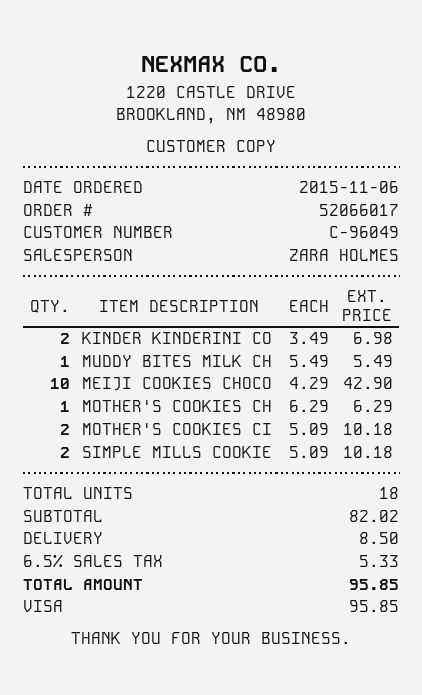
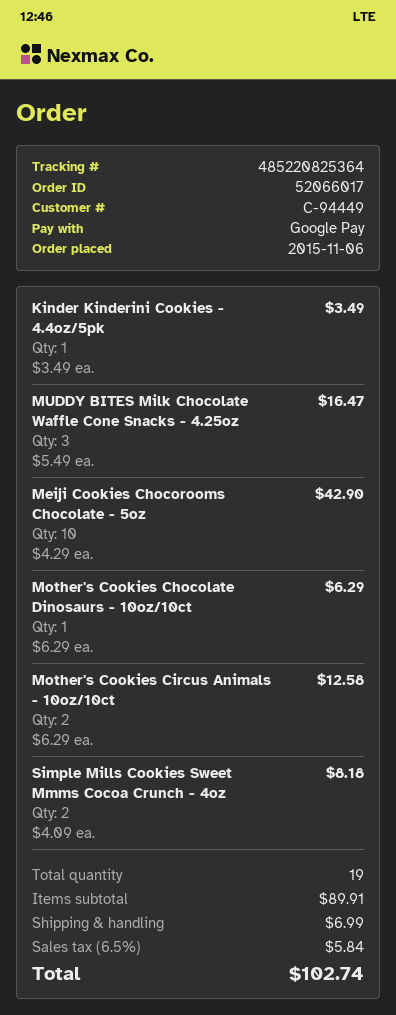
customer number: C-96049 -> C-94449
payment method: Visa -> Google Pay
KINDER KINDERINI CO: 2 x 3.49 = 6.98 -> 1 x 3.49 = 3.49
MUDDY BITES MILK CH: 1 x 5.49 = 5.49 -> 3 x 5.49 = 16.47
MOTHER'S COOKIES CI: 2 x 5.09 = 10.18 -> 2 x 6.29 = 12.58
SIMPLE MILLS COOKIE: 2 x 5.09 = 10.18 -> 2 x 4.09 = 8.18
total quantity: 18 -> 19
subtotal: 82.02 -> 89.91
shipping: 8.50 -> 6.99
tax: 6.5% = 5.33 -> 6.5% = 5.84
total: 95.85 -> 102.74

